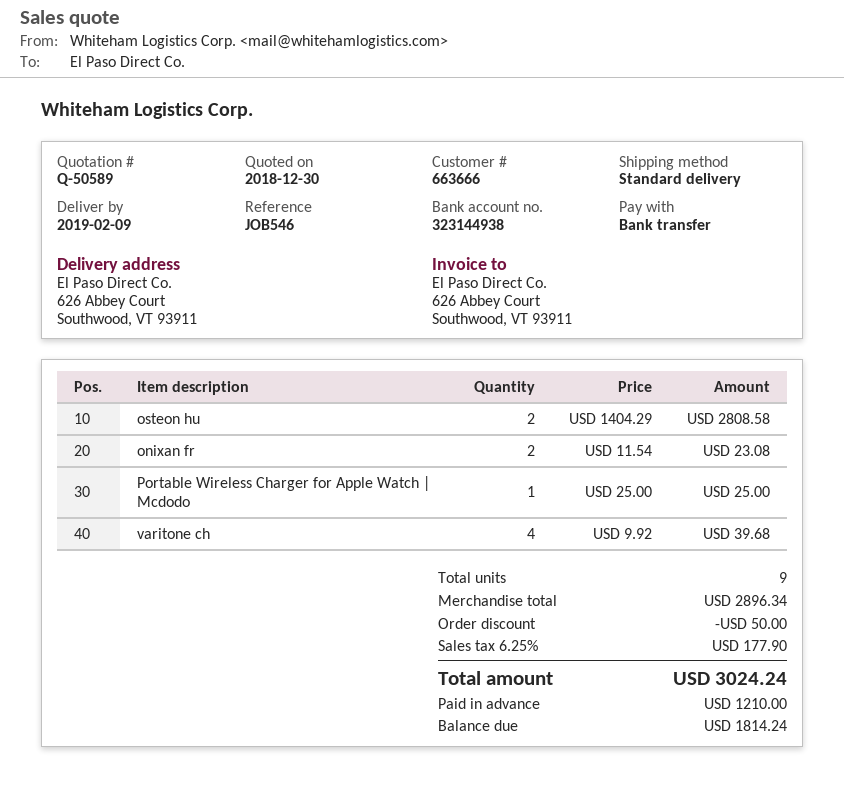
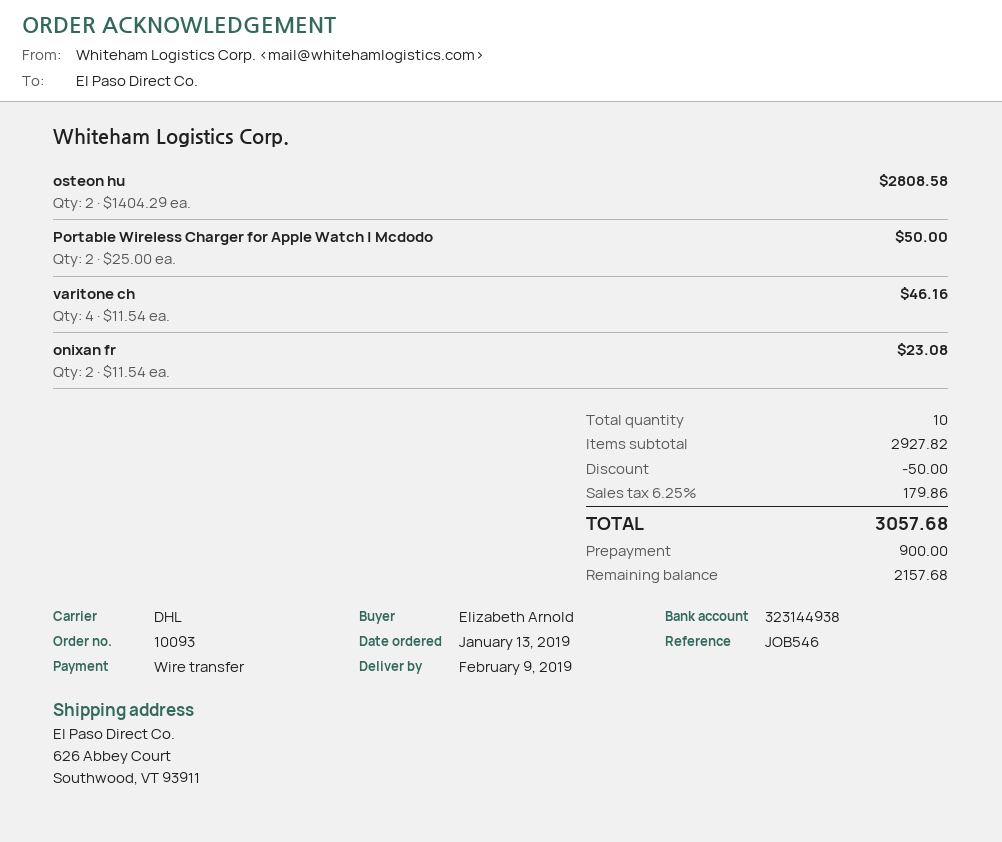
shipping method: standard -> DHL
Portable Wireless Charger for Apple Watch | Mcdodo: 1 x 25.00 = 25.00 -> 2 x 25.00 = 50.00
varitone ch: 4 x 9.92 = 39.68 -> 4 x 11.54 = 46.16
total quantity: 9 -> 10
subtotal: 2896.34 -> 2927.82
tax: 6.25% = 177.90 -> 6.25% = 179.86
total: 3024.24 -> 3057.68
deposit: 1210.00 -> 900.00
balance: 1814.24 -> 2157.68

